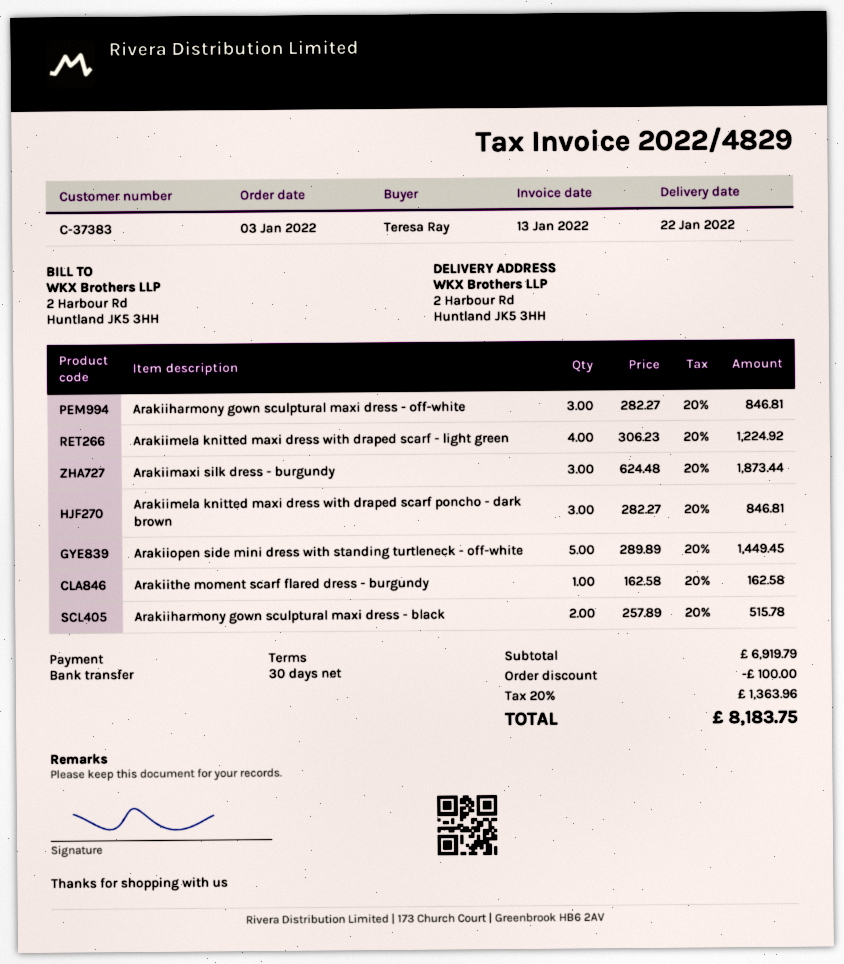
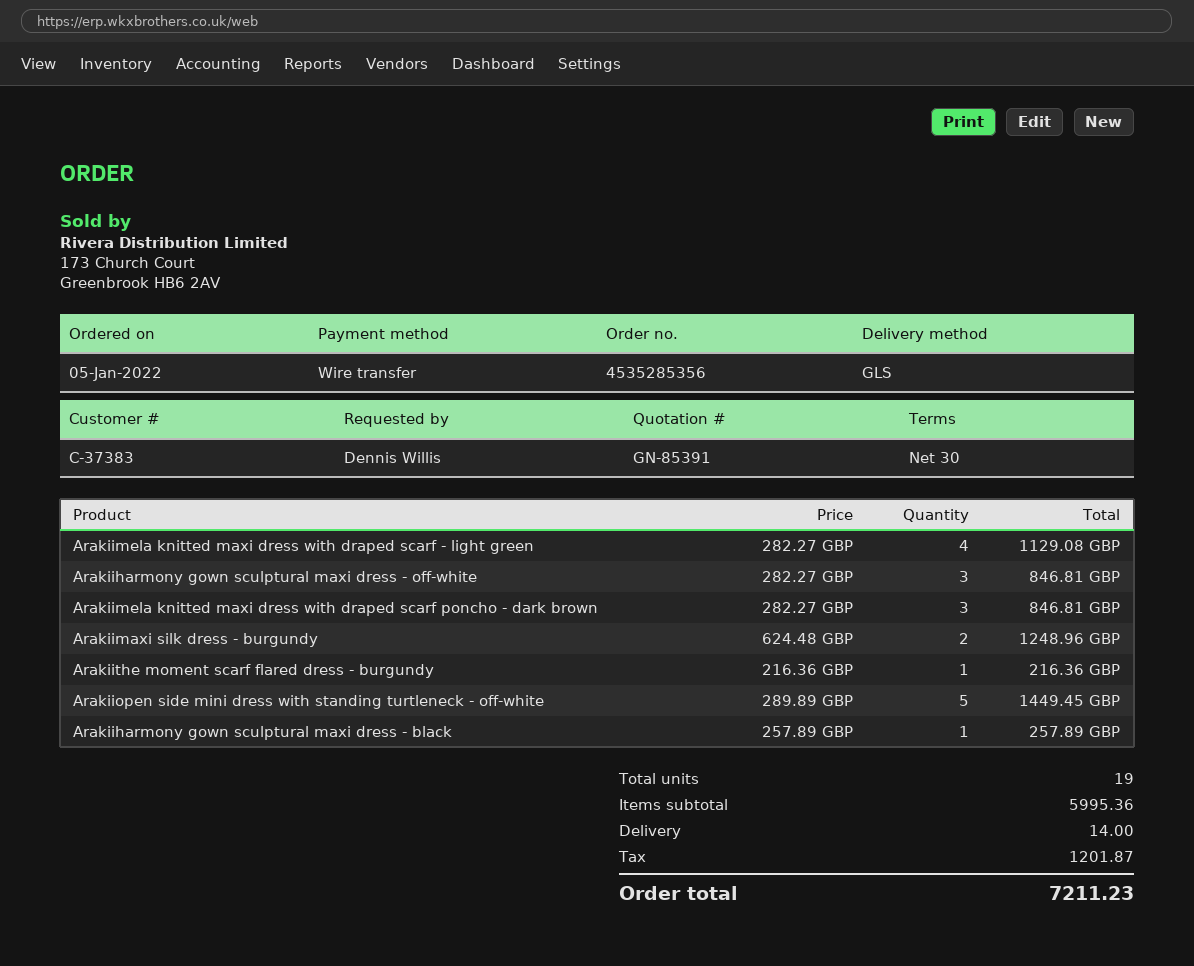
order date: 2022-01-03 -> 2022-01-05
ordered by: Teresa Ray -> Dennis Willis
Arakiimela knitted maxi dress with draped scarf - light green: 4 x 306.23 = 1224.92 -> 4 x 282.27 = 1129.08
Arakiimaxi silk dress - burgundy: 3 x 624.48 = 1873.44 -> 2 x 624.48 = 1248.96
Arakiithe moment scarf flared dress - burgundy: 1 x 162.58 = 162.58 -> 1 x 216.36 = 216.36
Arakiiharmony gown sculptural maxi dress - black: 2 x 257.89 = 515.78 -> 1 x 257.89 = 257.89
subtotal: 6919.79 -> 5995.36
discount: 100.00 -> none
shipping: none -> 14.00
tax: 1363.96 -> 1201.87
total: 8183.75 -> 7211.23

